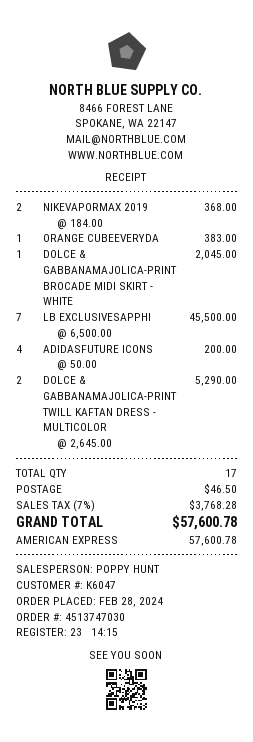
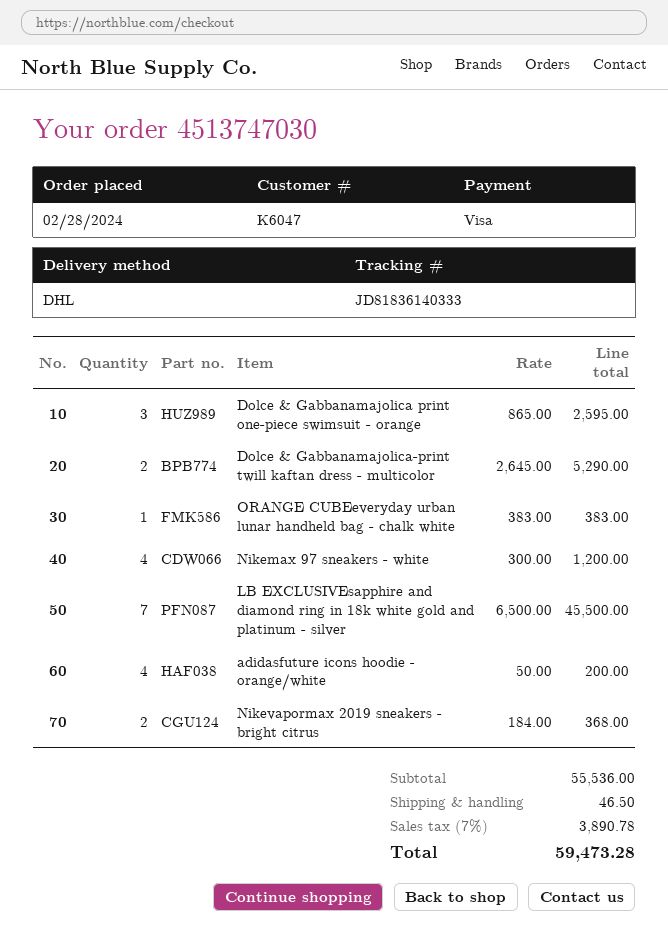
payment method: American Express -> Visa
DOLCE & GABBANAMAJOLICA-PRINT BROCADE MIDI SKIRT - WHITE: 1 x 2045.00 = 2045.00 -> none
Dolce & Gabbanamajolica print one-piece swimsuit - orange: none -> 3 x 865.00 = 2595.00
Nikemax 97 sneakers - white: none -> 4 x 300.00 = 1200.00
tax: 7% = 3768.28 -> 7% = 3890.78
total: 57600.78 -> 59473.28

